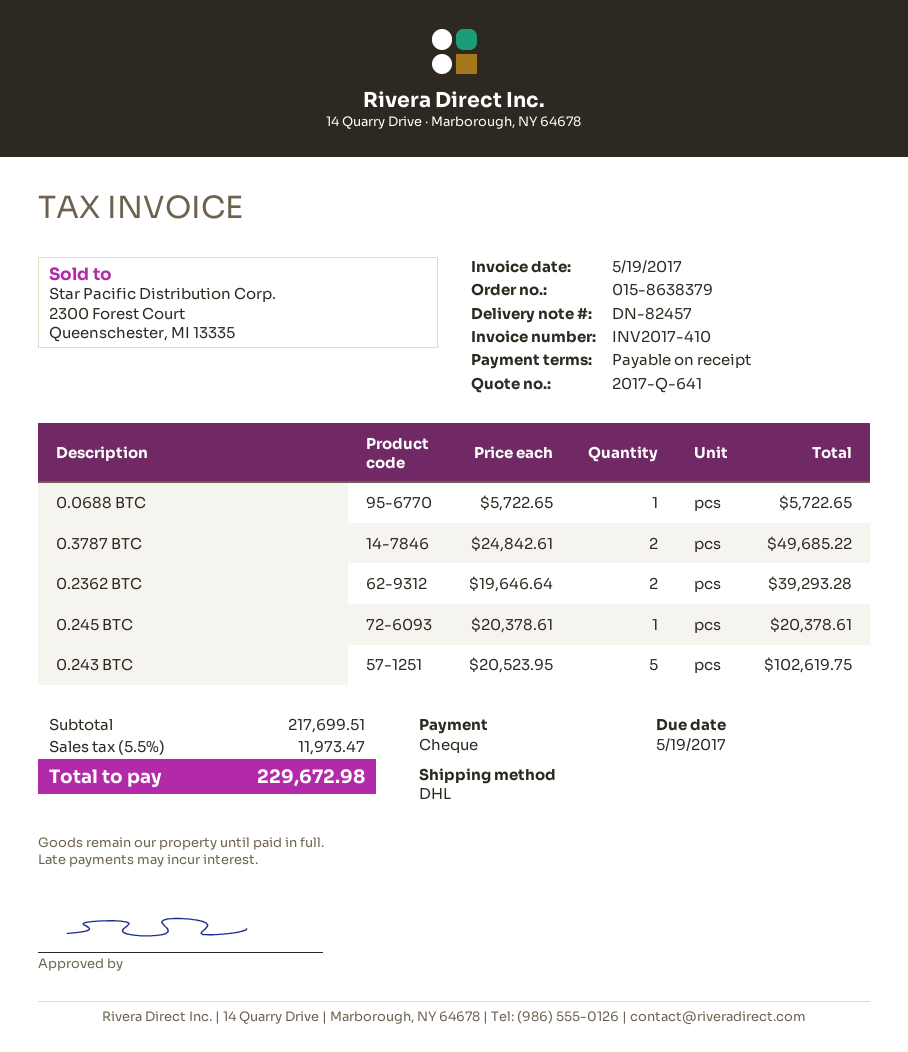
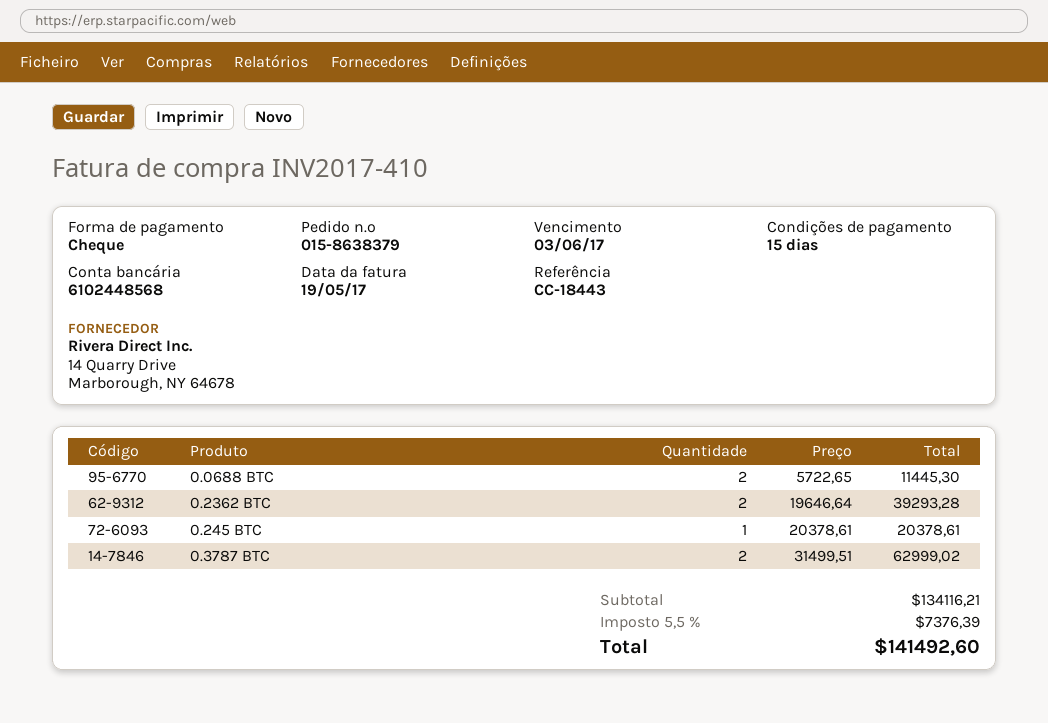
payment terms: on receipt -> 15 days
due date: 2017-05-19 -> 2017-06-03
0.0688 BTC: 1 x 5722.65 = 5722.65 -> 2 x 5722.65 = 11445.30
0.3787 BTC: 2 x 24842.61 = 49685.22 -> 2 x 31499.51 = 62999.02
0.243 BTC: 5 x 20523.95 = 102619.75 -> none
subtotal: 217699.51 -> 134116.21
tax: 5.5% = 11973.47 -> 5.5% = 7376.39
total: 229672.98 -> 141492.60

